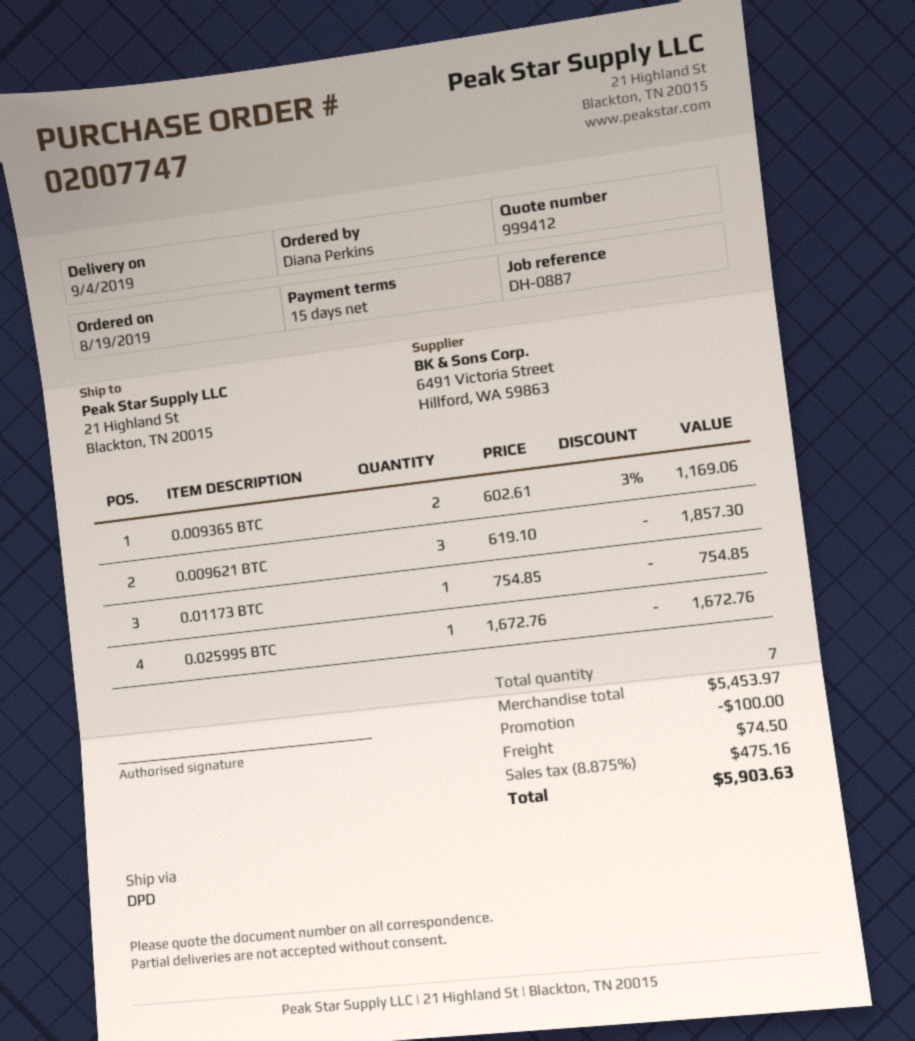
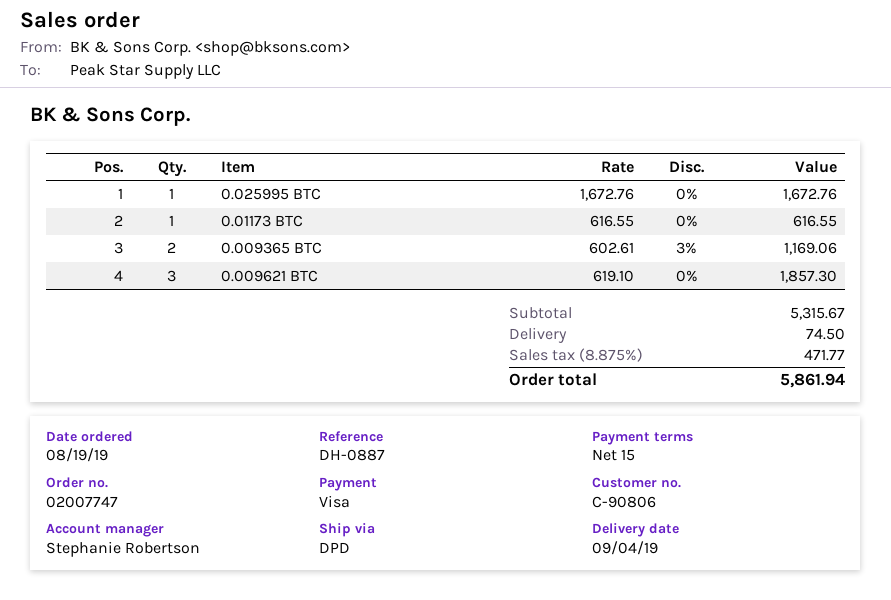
0.01173 BTC: 1 x 754.85 = 754.85 -> 1 x 616.55 = 616.55
subtotal: 5453.97 -> 5315.67
discount: 100.00 -> none
tax: 8.875% = 475.16 -> 8.875% = 471.77
total: 5903.63 -> 5861.94

